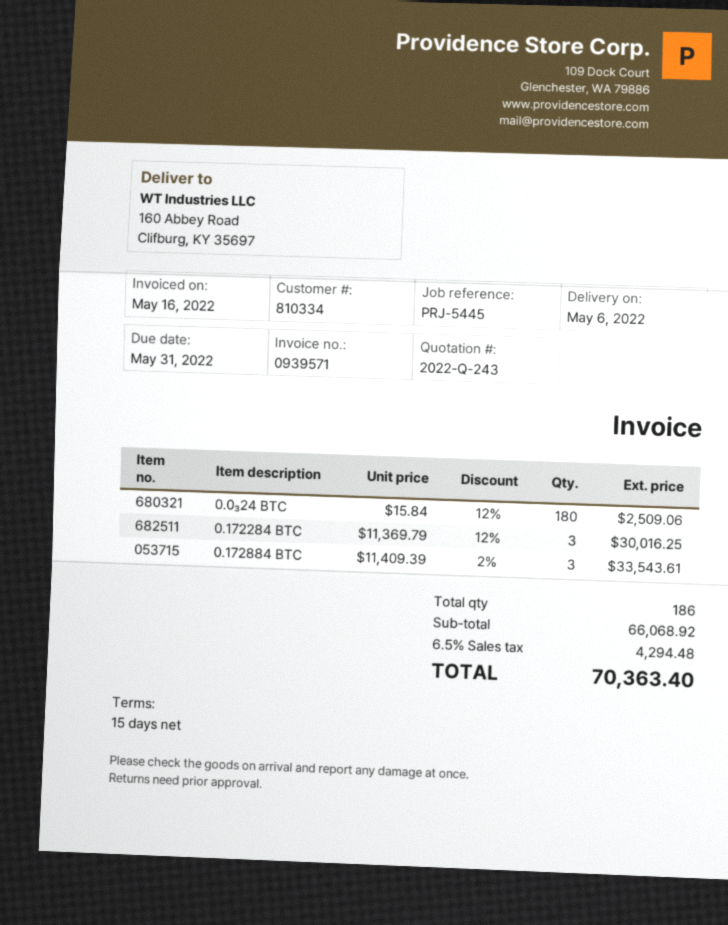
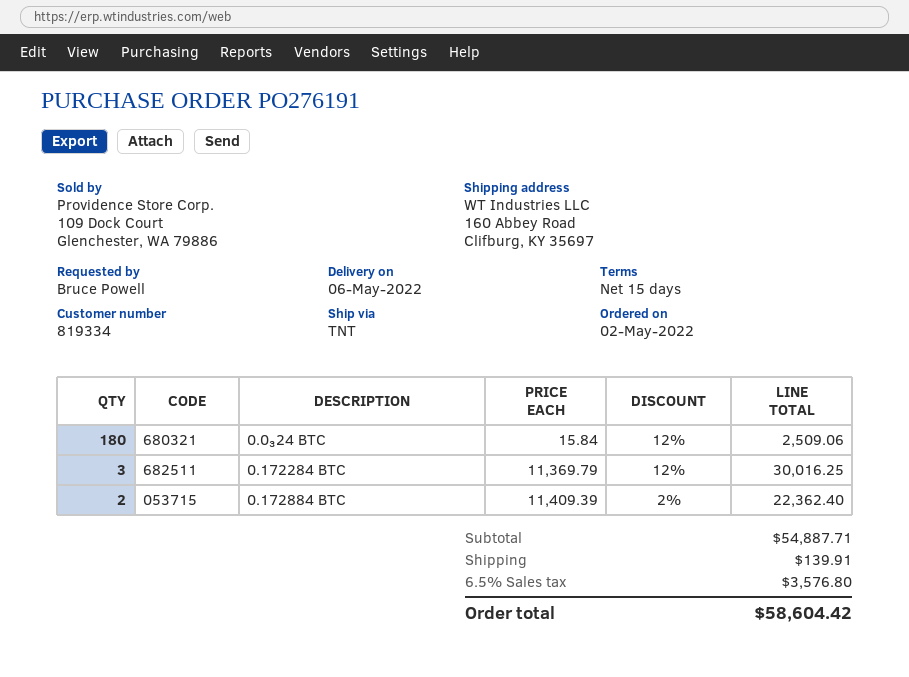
customer number: 810334 -> 819334
0.172884 BTC: 3 x 11409.39 - 2% = 33543.61 -> 2 x 11409.39 - 2% = 22362.40
subtotal: 66068.92 -> 54887.71
shipping: none -> 139.91
tax: 6.5% = 4294.48 -> 6.5% = 3576.80
total: 70363.40 -> 58604.42

